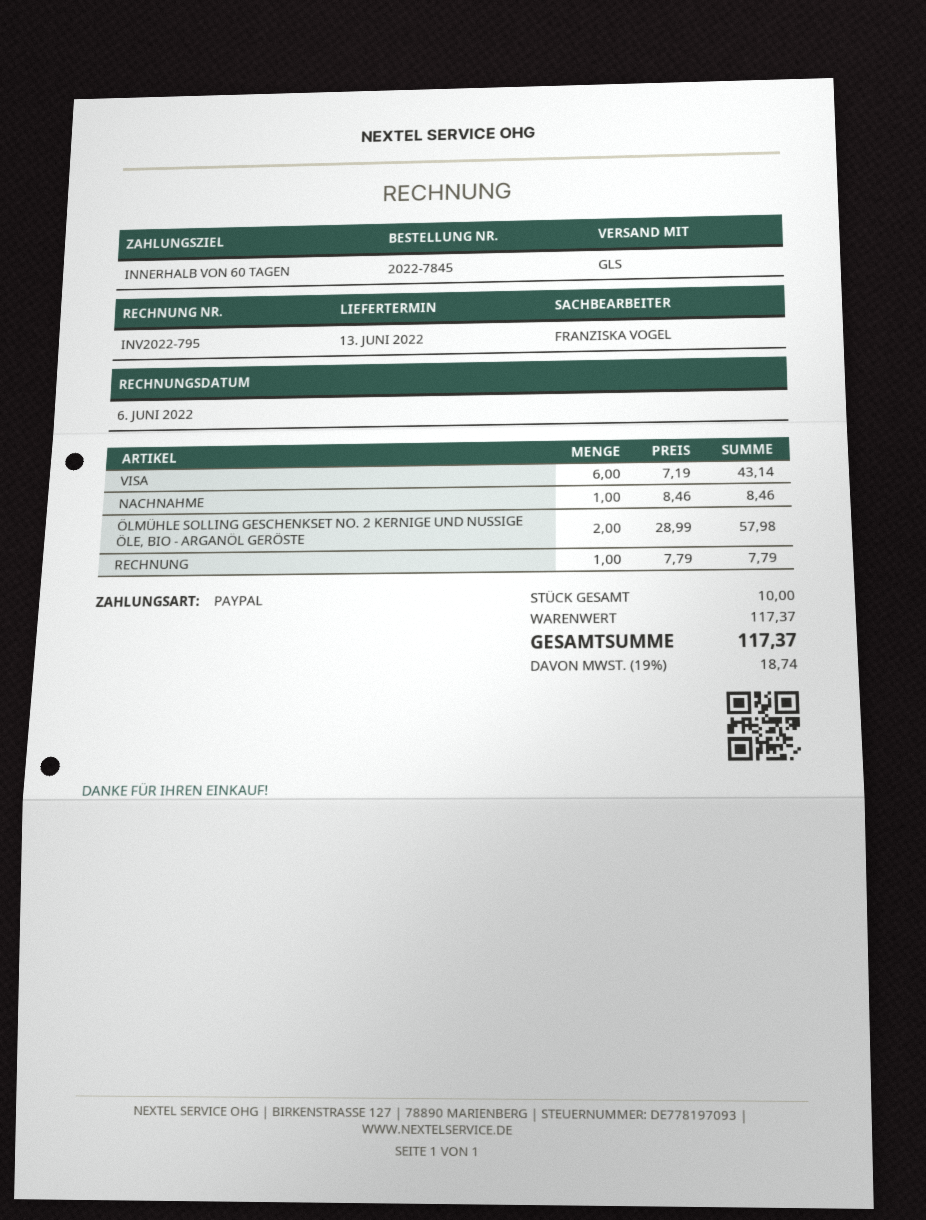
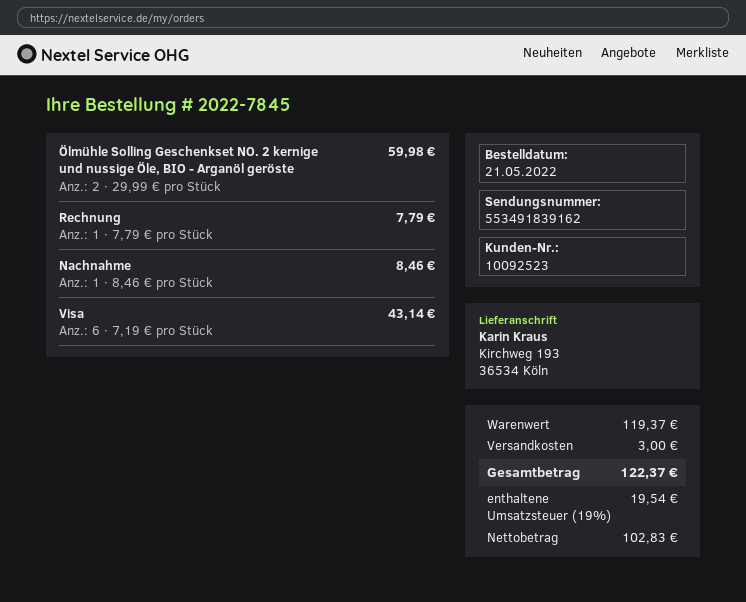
ÖLMÜHLE SOLLING GESCHENKSET NO. 2 KERNIGE UND NUSSIGE ÖLE, BIO - ARGANÖL GERÖSTE: 2 x 28.99 = 57.98 -> 2 x 29.99 = 59.98
subtotal: 117.37 -> 119.37
shipping: none -> 3.00
tax: 19% = 18.74 -> 19% = 19.54
total: 117.37 -> 122.37

